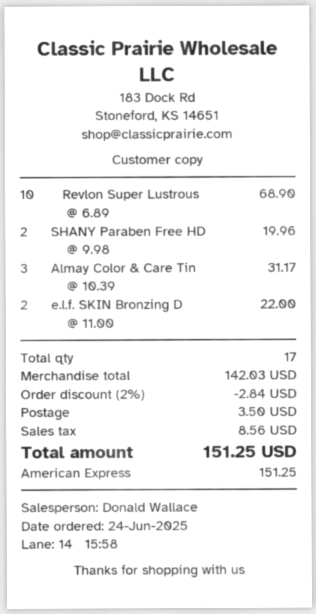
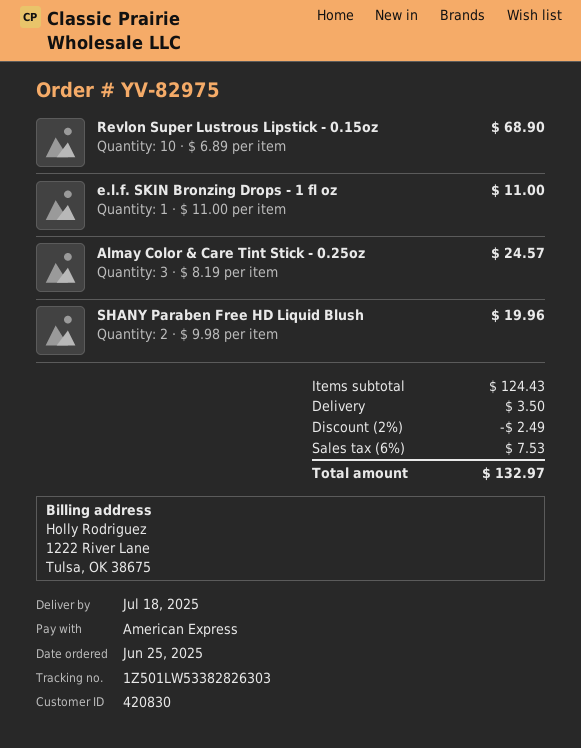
order date: 2025-06-24 -> 2025-06-25
Almay Color & Care Tin: 3 x 10.39 = 31.17 -> 3 x 8.19 = 24.57
e.l.f. SKIN Bronzing D: 2 x 11.00 = 22.00 -> 1 x 11.00 = 11.00
subtotal: 142.03 -> 124.43
discount: 2% = 2.84 -> 2% = 2.49
tax: 8.56 -> 7.53
total: 151.25 -> 132.97

